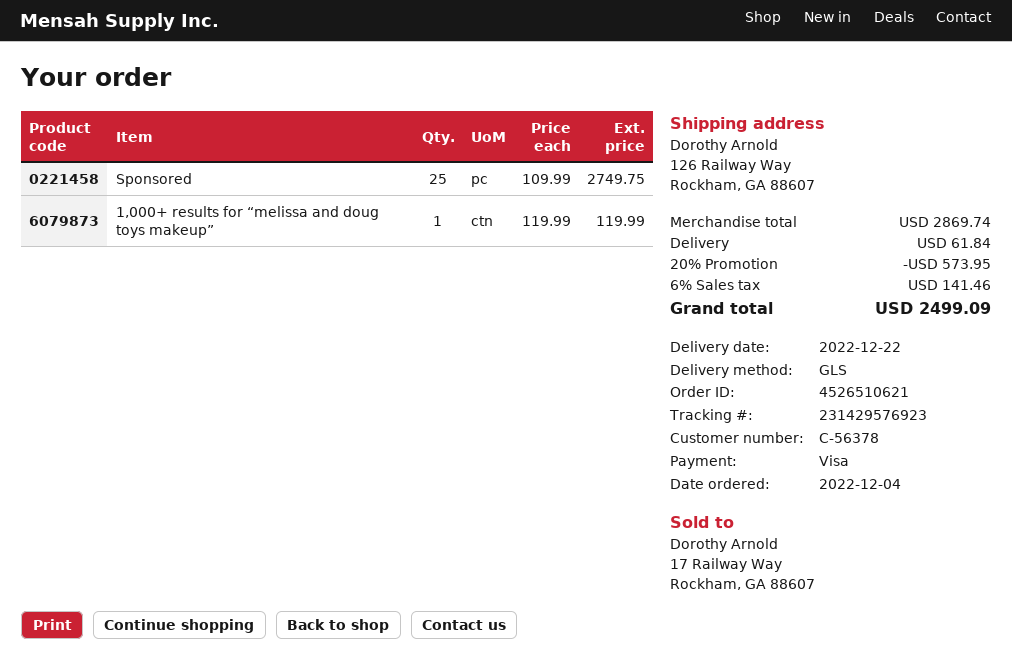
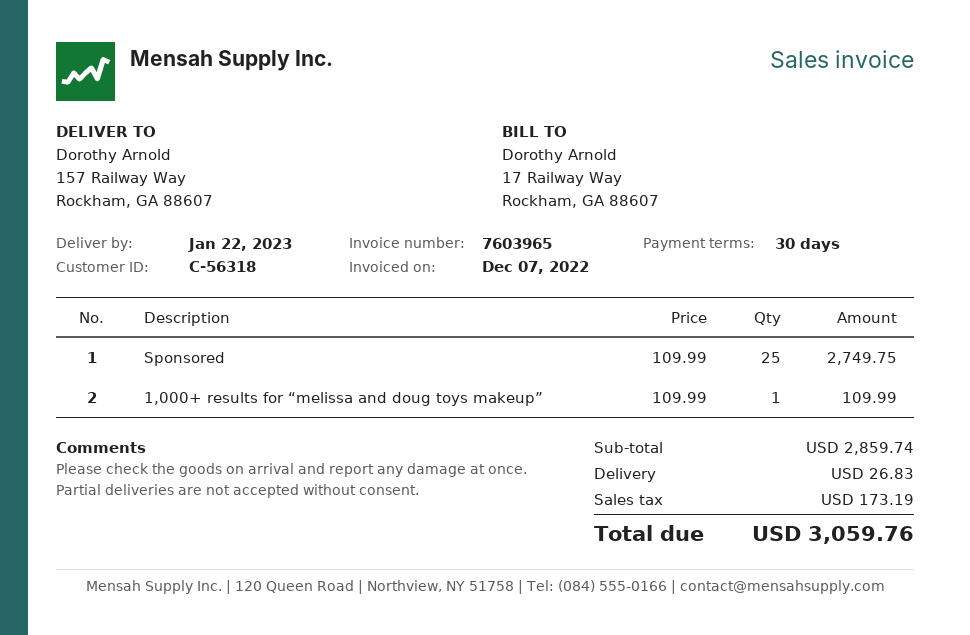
delivery date: 2022-12-22 -> 2023-01-22
customer number: C-56378 -> C-56318
ship to: 126 Railway Way, Rockham, GA 88607 -> 157 Railway Way, Rockham, GA 88607
1,000+ results for “melissa and doug toys makeup”: 1 x 119.99 = 119.99 -> 1 x 109.99 = 109.99
subtotal: 2869.74 -> 2859.74
discount: 20% = 573.95 -> none
shipping: 61.84 -> 26.83
tax: 141.46 -> 173.19
total: 2499.09 -> 3059.76

